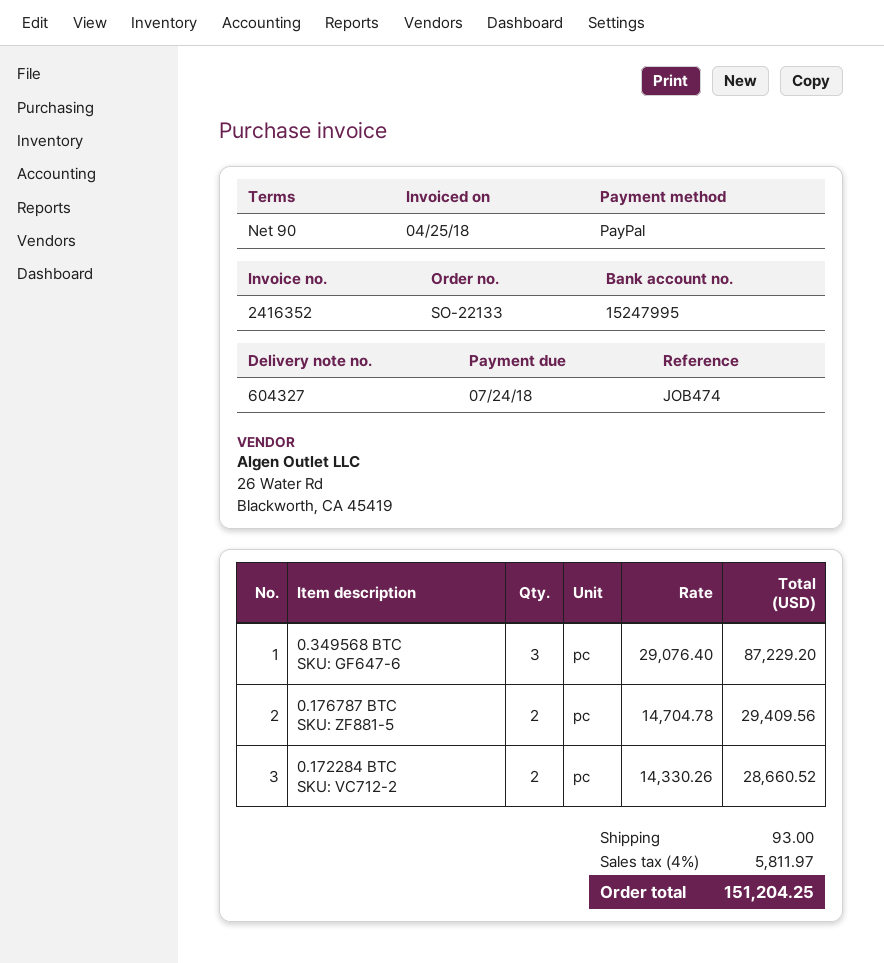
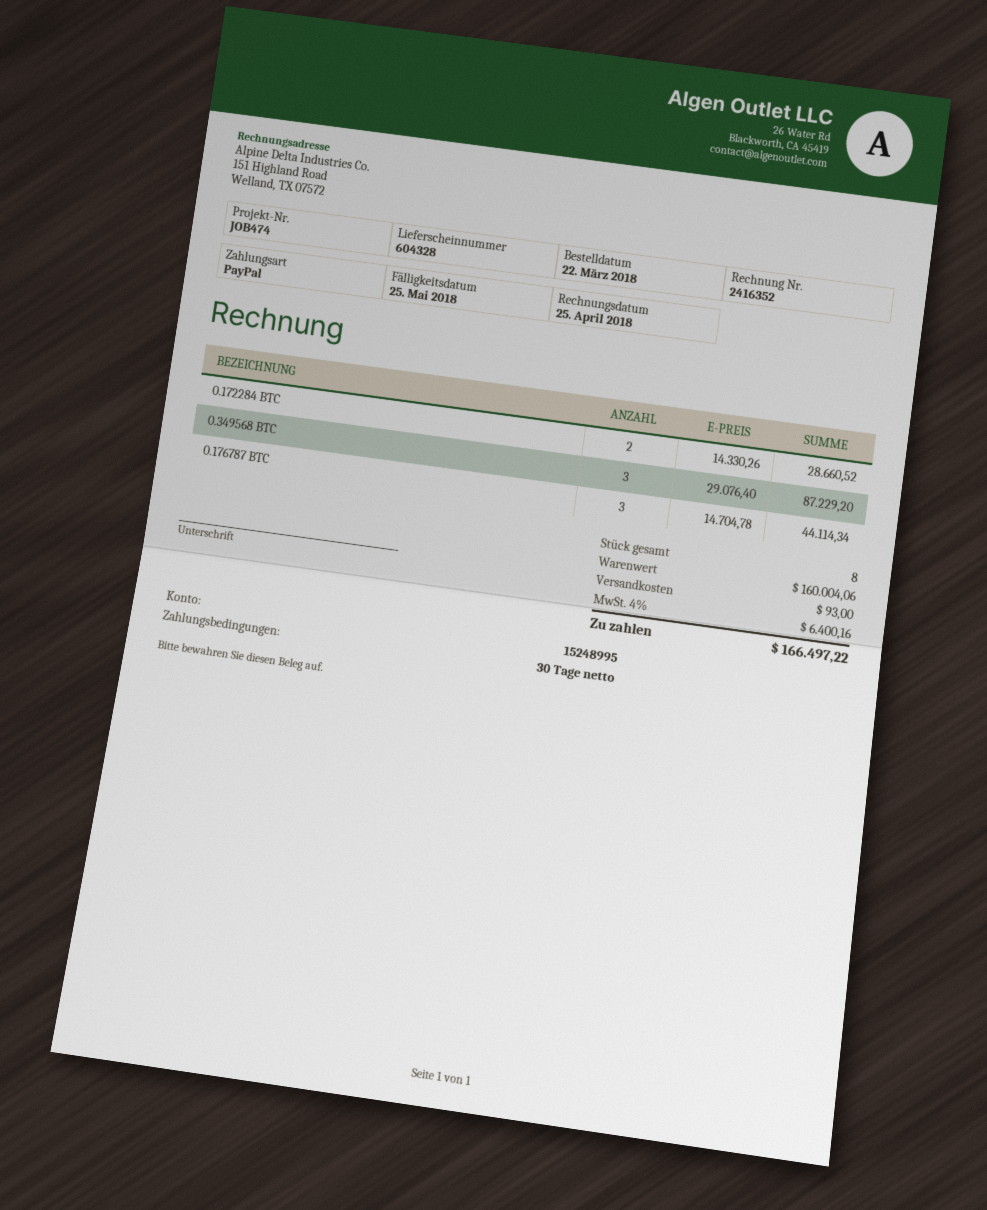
delivery note number: 604327 -> 604328
payment terms: 90 days -> 30 days
due date: 2018-07-24 -> 2018-05-25
bank account: 15247995 -> 15248995
0.176787 BTC: 2 x 14704.78 = 29409.56 -> 3 x 14704.78 = 44114.34
tax: 4% = 5811.97 -> 4% = 6400.16
total: 151204.25 -> 166497.22

